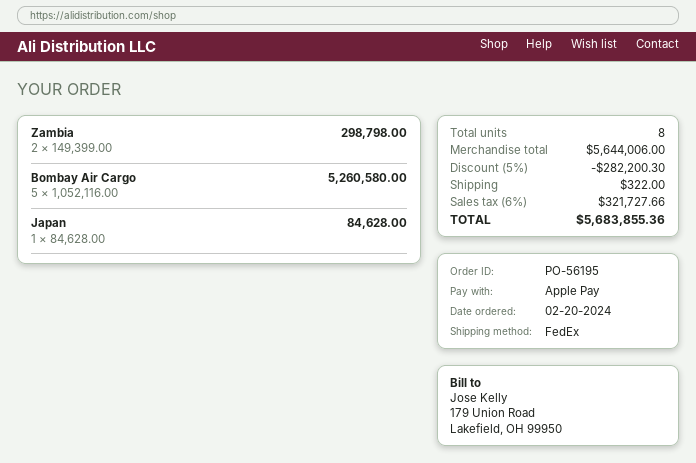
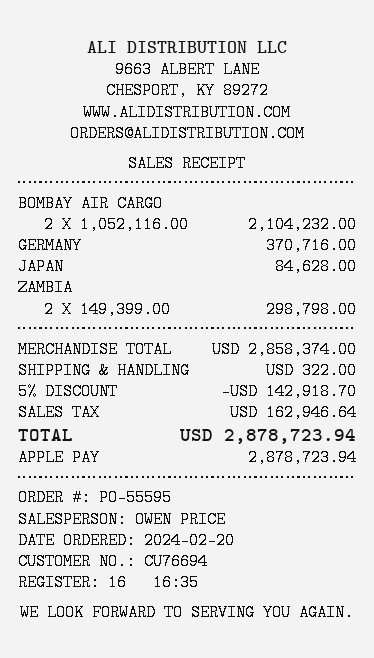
order number: PO-56195 -> PO-55595
Bombay Air Cargo: 5 x 1052116.00 = 5260580.00 -> 2 x 1052116.00 = 2104232.00
GERMANY: none -> 1 x 370716.00 = 370716.00
subtotal: 5644006.00 -> 2858374.00
discount: 5% = 282200.30 -> 5% = 142918.70
tax: 321727.66 -> 162946.64
total: 5683855.36 -> 2878723.94

